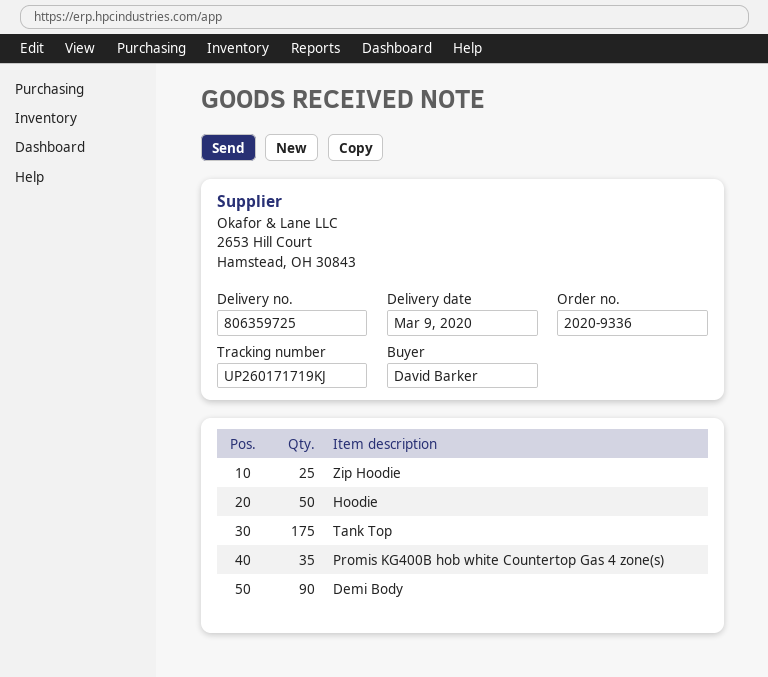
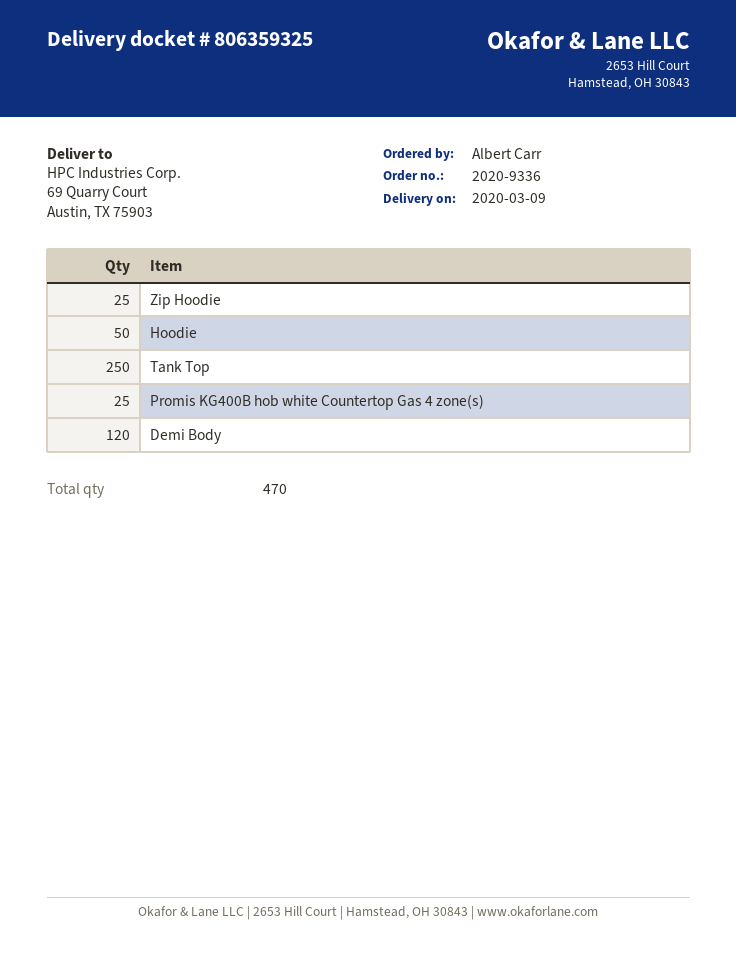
delivery note number: 806359725 -> 806359325
ordered by: David Barker -> Albert Carr
Tank Top: 175 -> 250
Promis KG400B hob white Countertop Gas 4 zone(s): 35 -> 25
Demi Body: 90 -> 120

